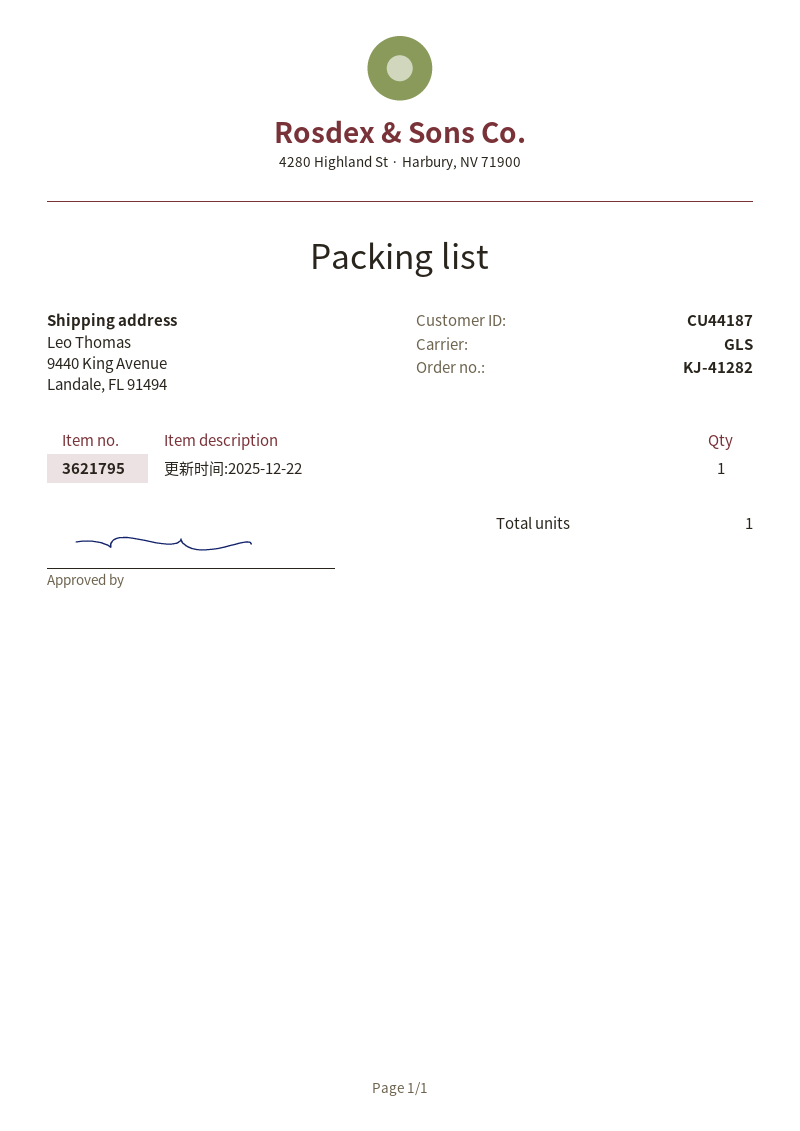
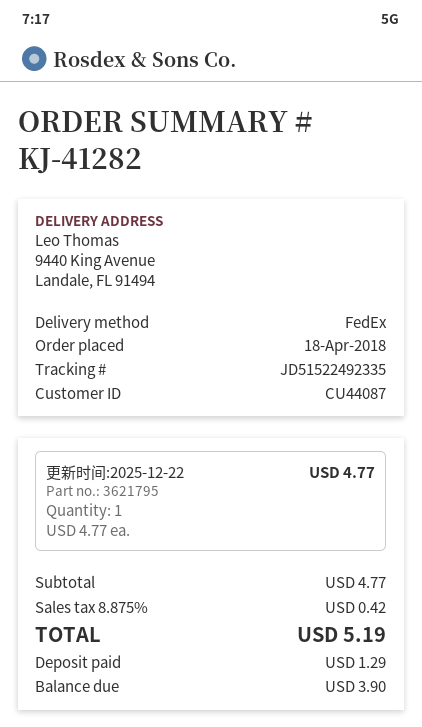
customer number: CU44187 -> CU44087
shipping method: GLS -> FedEx

